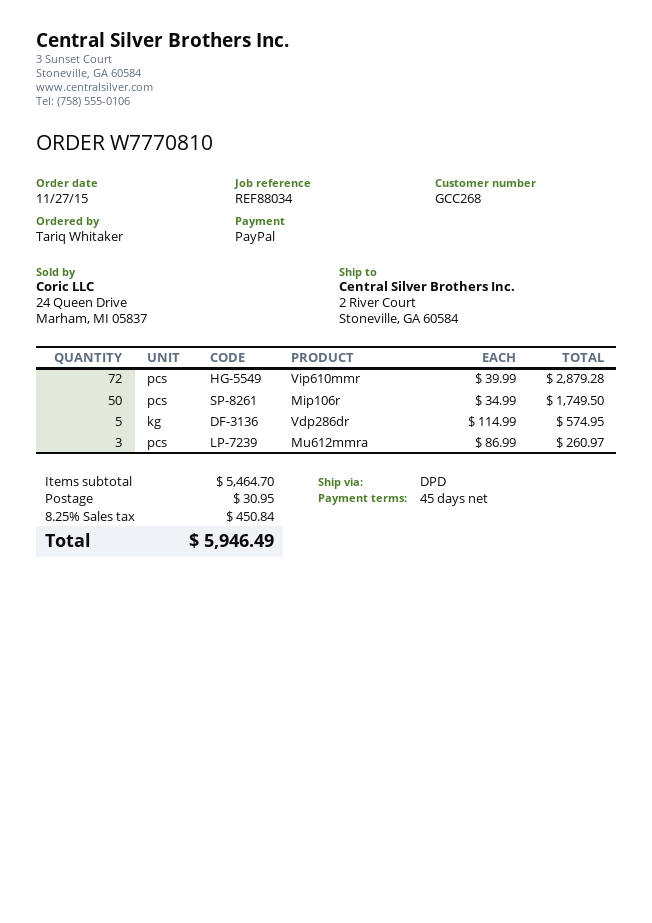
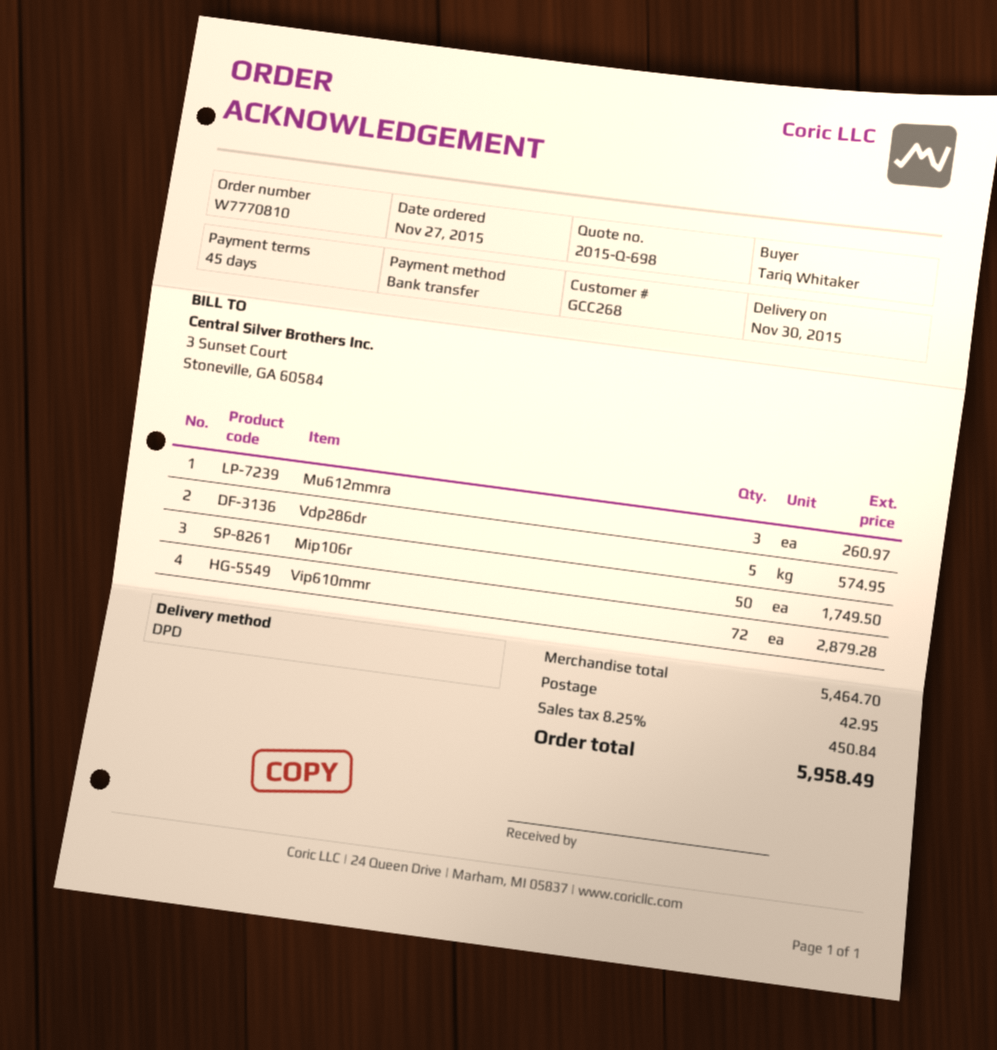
payment method: PayPal -> bank transfer
shipping: 30.95 -> 42.95
total: 5946.49 -> 5958.49

